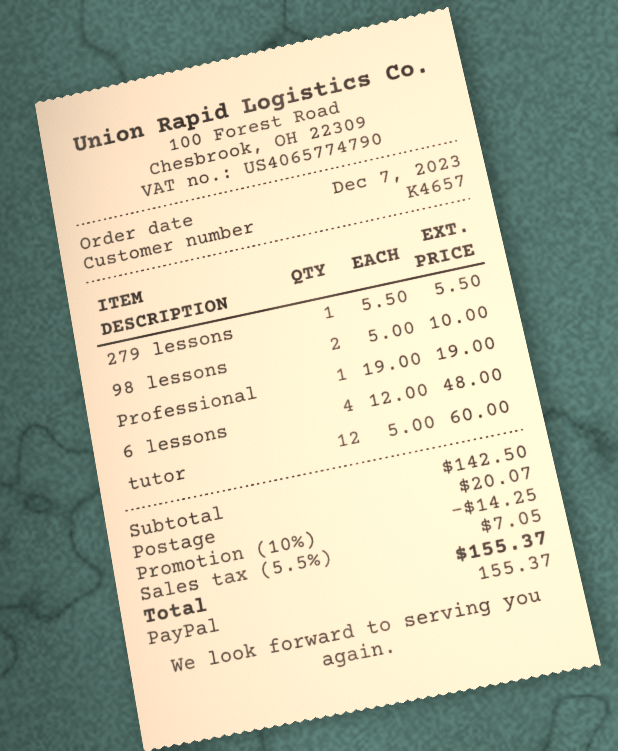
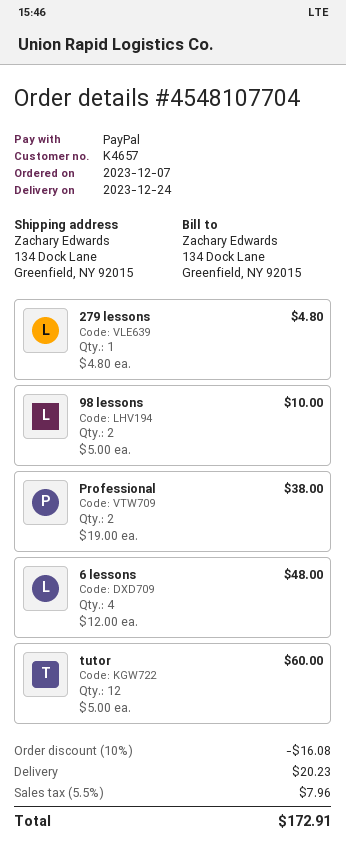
279 lessons: 1 x 5.50 = 5.50 -> 1 x 4.80 = 4.80
Professional: 1 x 19.00 = 19.00 -> 2 x 19.00 = 38.00
discount: 10% = 14.25 -> 10% = 16.08
shipping: 20.07 -> 20.23
tax: 5.5% = 7.05 -> 5.5% = 7.96
total: 155.37 -> 172.91

